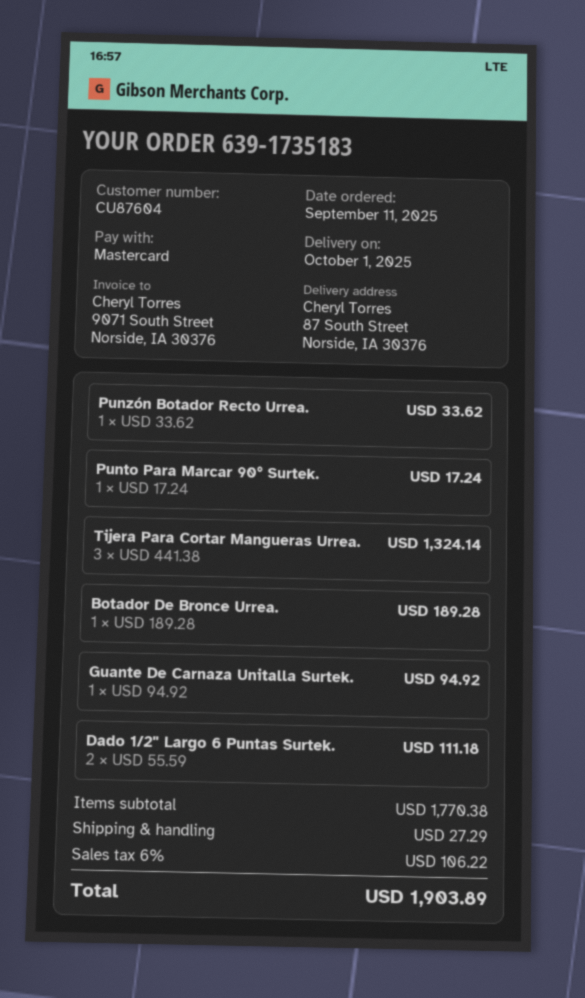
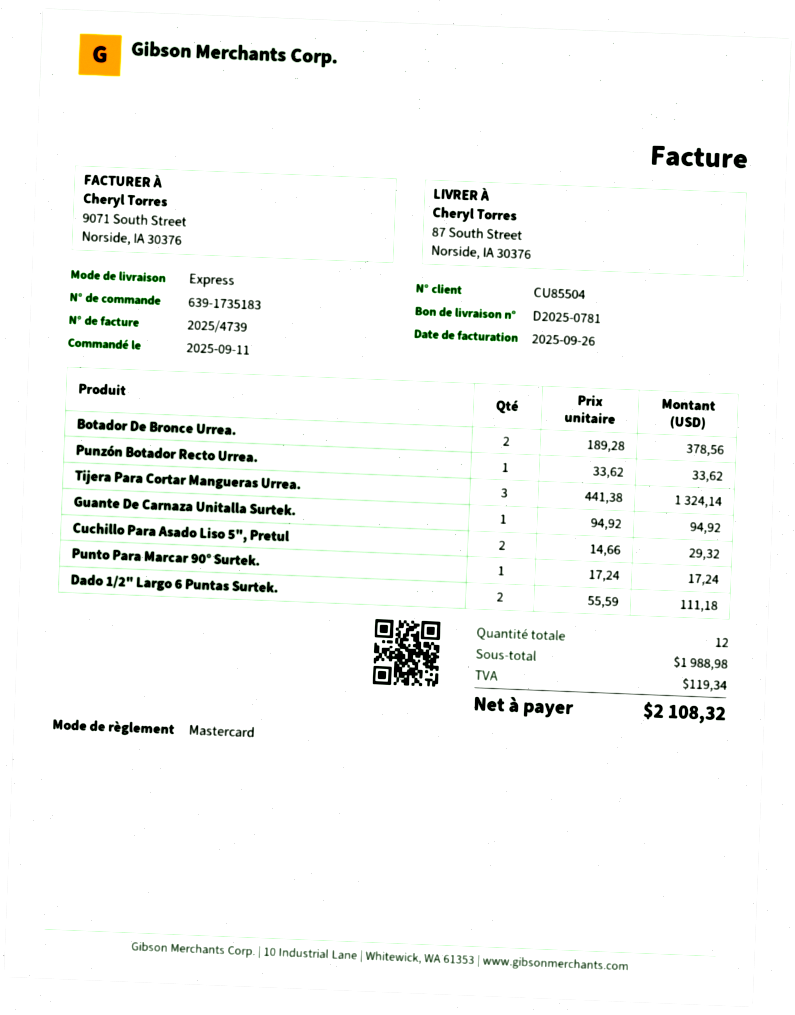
customer number: CU87604 -> CU85504
Botador De Bronce Urrea.: 1 x 189.28 = 189.28 -> 2 x 189.28 = 378.56
Cuchillo Para Asado Liso 5", Pretul: none -> 2 x 14.66 = 29.32
subtotal: 1770.38 -> 1988.98
shipping: 27.29 -> none
tax: 106.22 -> 119.34
total: 1903.89 -> 2108.32

